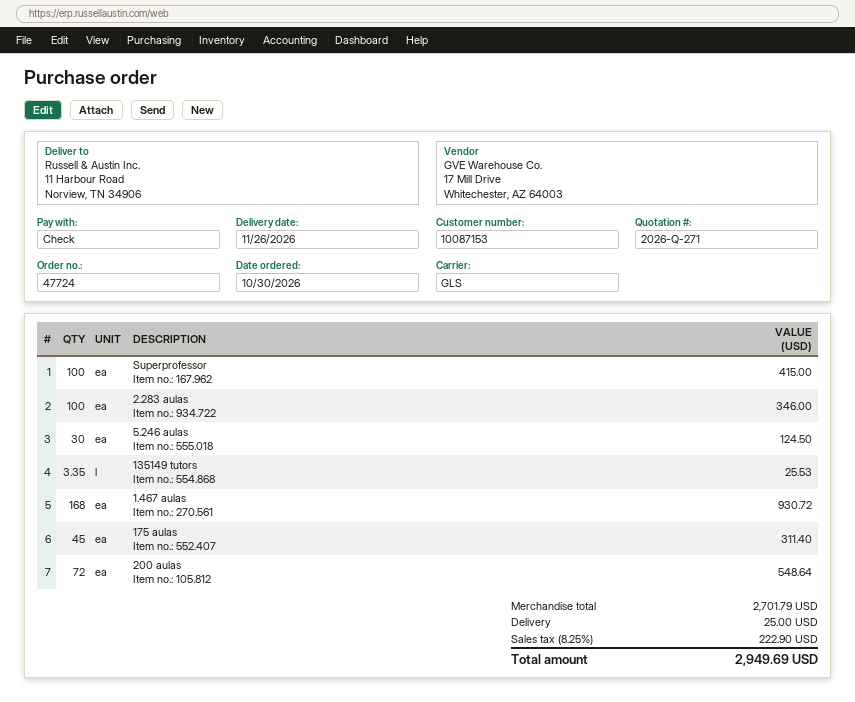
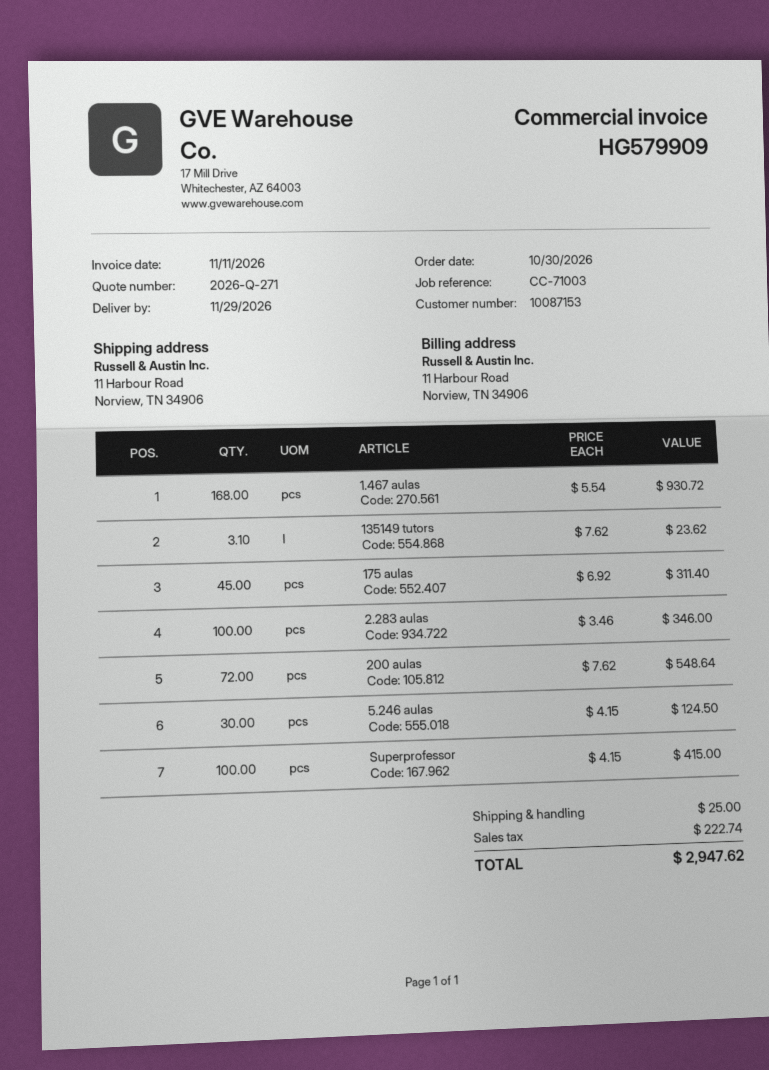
delivery date: 2026-11-26 -> 2026-11-29
135149 tutors: 3.35 for 25.53 -> 3.1 for 23.62
tax: 222.90 -> 222.74
total: 2949.69 -> 2947.62

